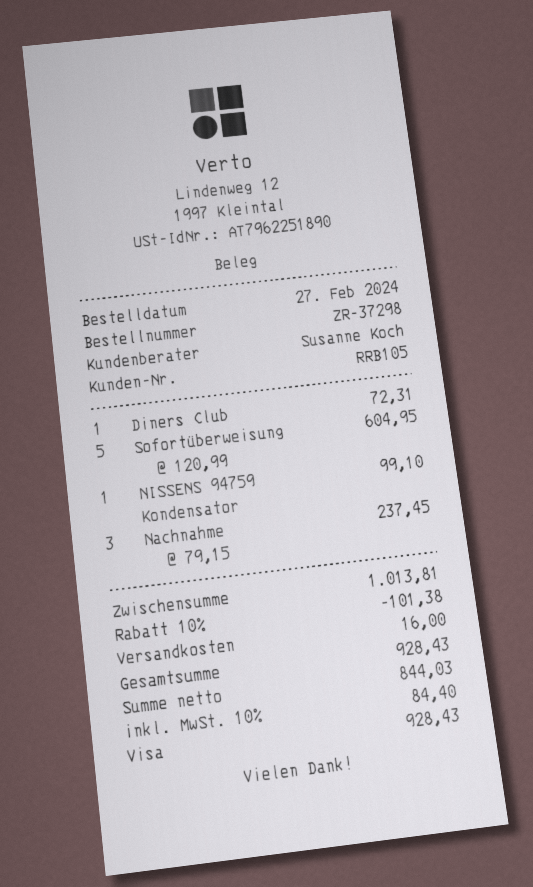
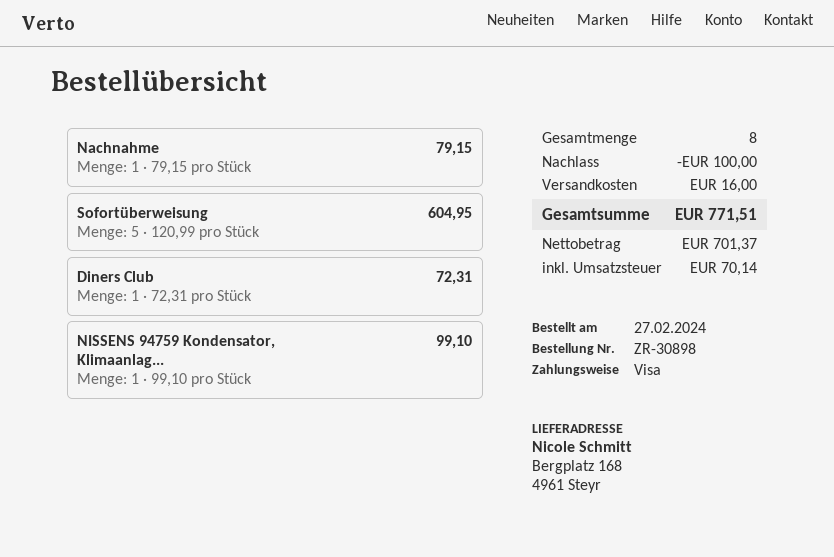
order number: ZR-37298 -> ZR-30898
Nachnahme: 3 x 79.15 = 237.45 -> 1 x 79.15 = 79.15
discount: 101.38 -> 100.00
net: 844.03 -> 701.37
tax: 84.40 -> 70.14
total: 928.43 -> 771.51

